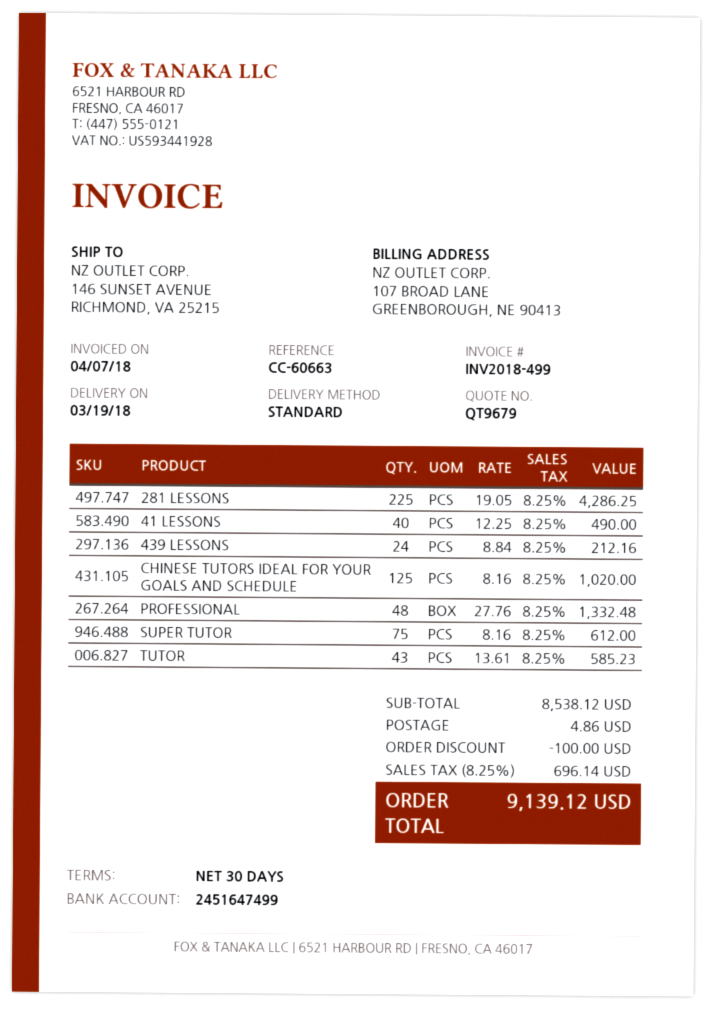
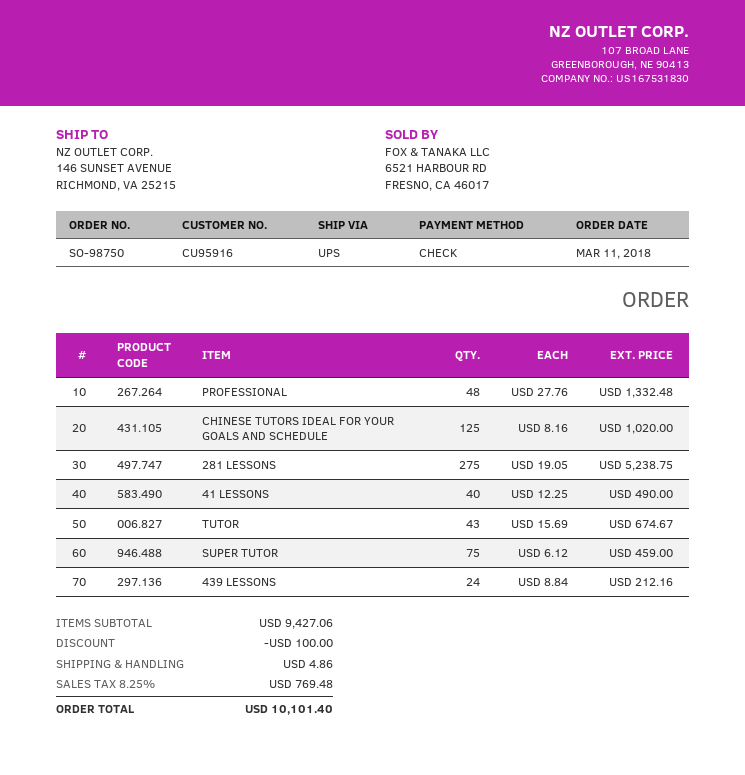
shipping method: standard -> UPS
281 LESSONS: 225 x 19.05 = 4286.25 -> 275 x 19.05 = 5238.75
SUPER TUTOR: 75 x 8.16 = 612.00 -> 75 x 6.12 = 459.00
TUTOR: 43 x 13.61 = 585.23 -> 43 x 15.69 = 674.67
subtotal: 8538.12 -> 9427.06
tax: 8.25% = 696.14 -> 8.25% = 769.48
total: 9139.12 -> 10101.40

